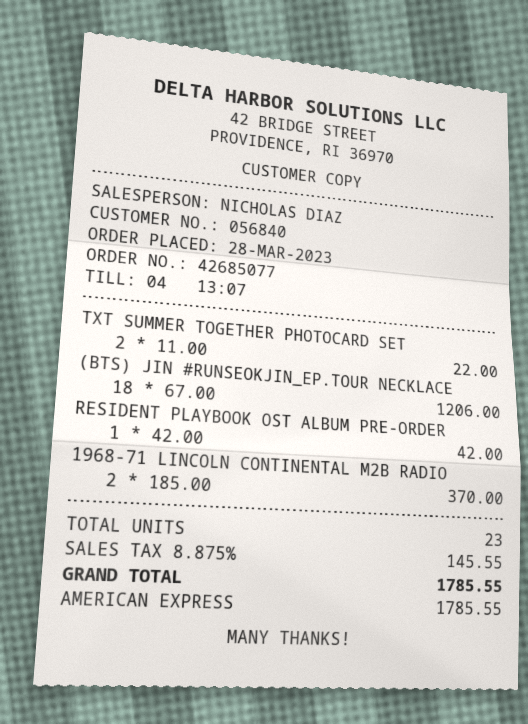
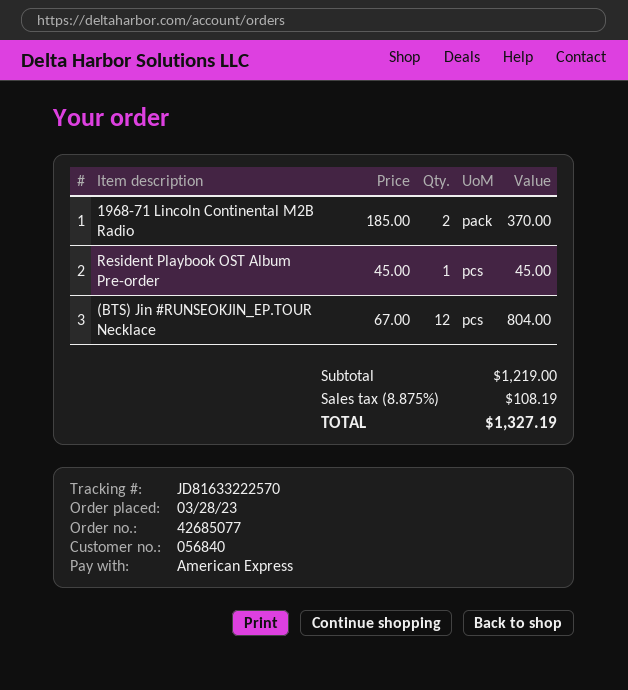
TXT SUMMER TOGETHER PHOTOCARD SET: 2 x 11.00 = 22.00 -> none
(BTS) JIN #RUNSEOKJIN_EP.TOUR NECKLACE: 18 x 67.00 = 1206.00 -> 12 x 67.00 = 804.00
RESIDENT PLAYBOOK OST ALBUM PRE-ORDER: 1 x 42.00 = 42.00 -> 1 x 45.00 = 45.00
tax: 8.875% = 145.55 -> 8.875% = 108.19
total: 1785.55 -> 1327.19

